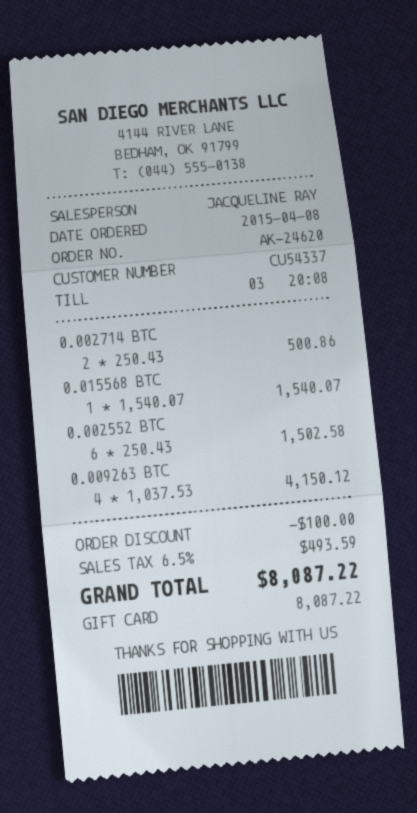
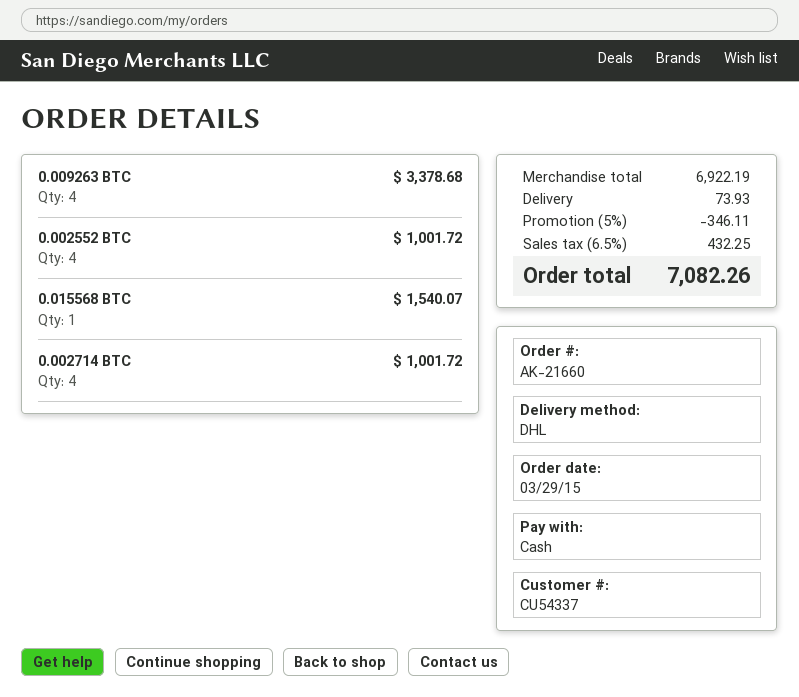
order number: AK-24620 -> AK-21660
order date: 2015-04-08 -> 2015-03-29
payment method: gift card -> cash
0.002714 BTC: 2 for 500.86 -> 4 for 1001.72
0.002552 BTC: 6 for 1502.58 -> 4 for 1001.72
0.009263 BTC: 4 for 4150.12 -> 4 for 3378.68
discount: 100.00 -> 346.11
shipping: none -> 73.93
tax: 6.5% = 493.59 -> 6.5% = 432.25
total: 8087.22 -> 7082.26

